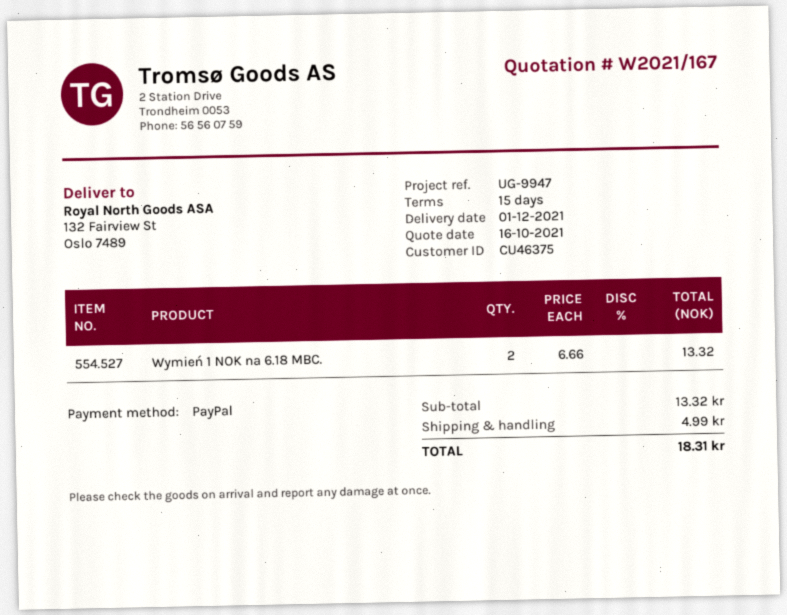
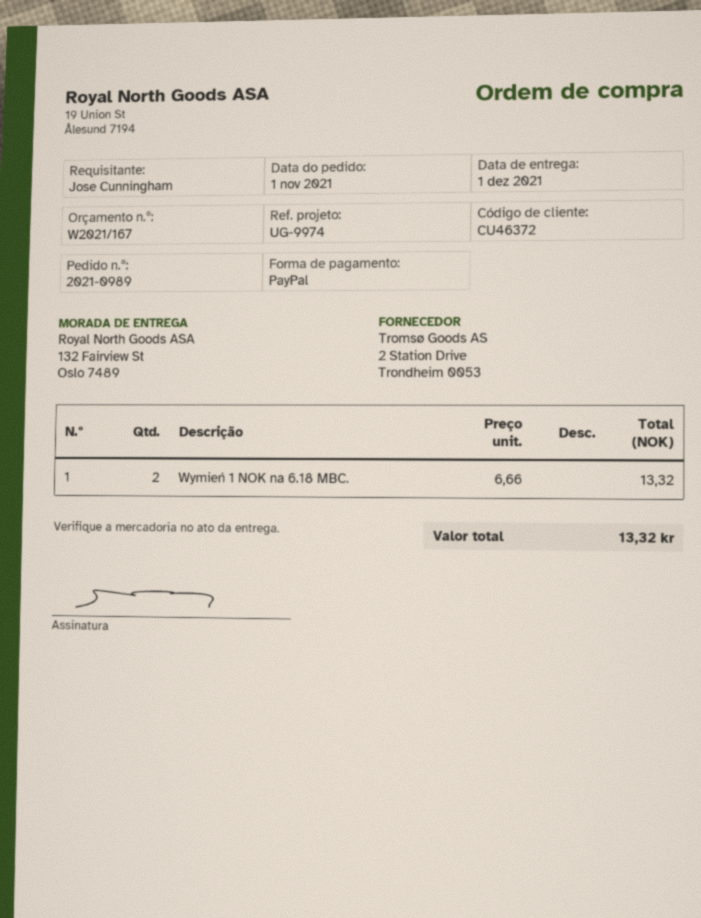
customer number: CU46375 -> CU46372
reference: UG-9947 -> UG-9974
shipping: 4.99 -> none
total: 18.31 -> 13.32

